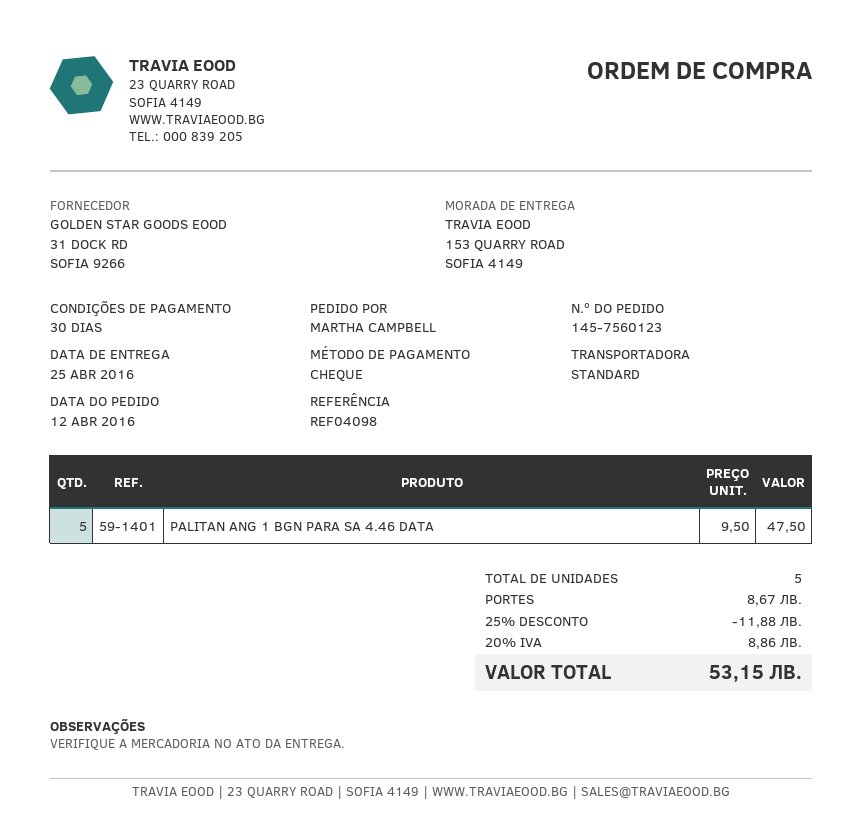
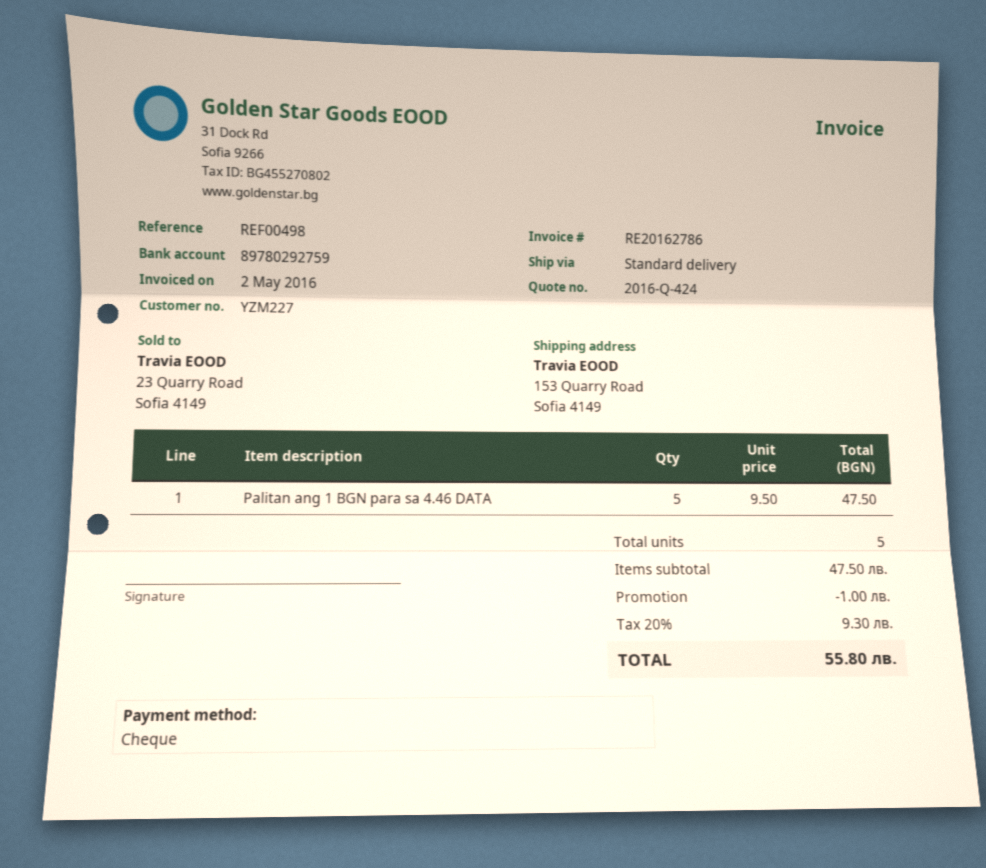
reference: REF04098 -> REF00498
discount: 11.88 -> 1.00
shipping: 8.67 -> none
tax: 20% = 8.86 -> 20% = 9.30
total: 53.15 -> 55.80

